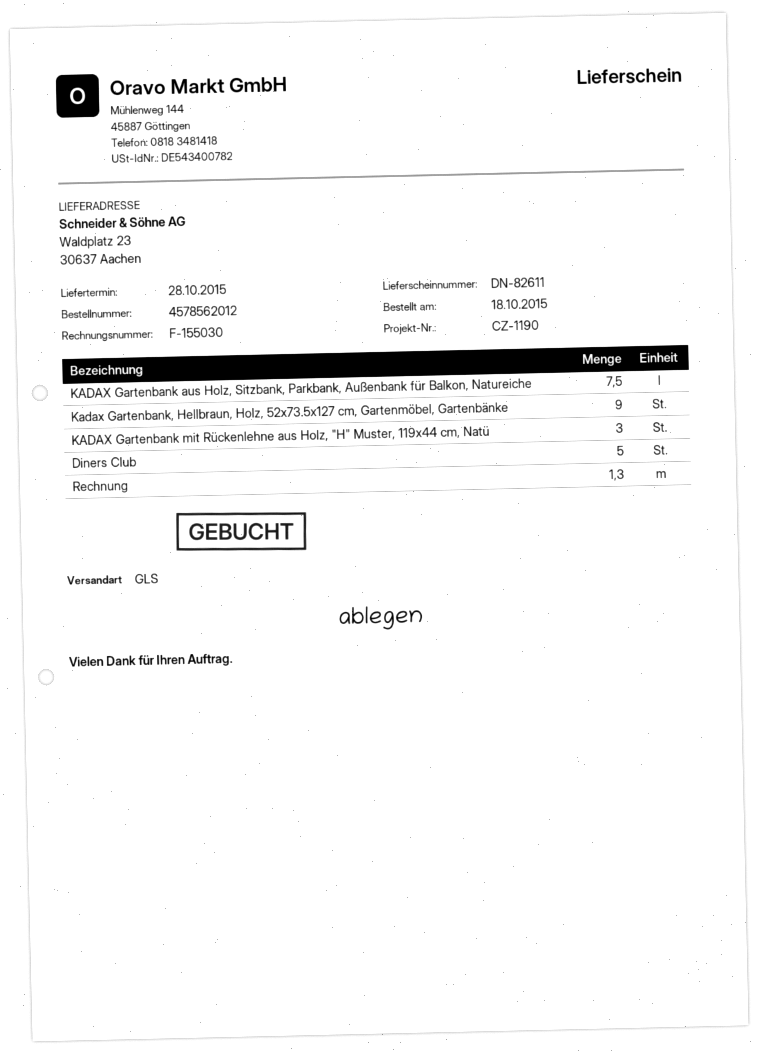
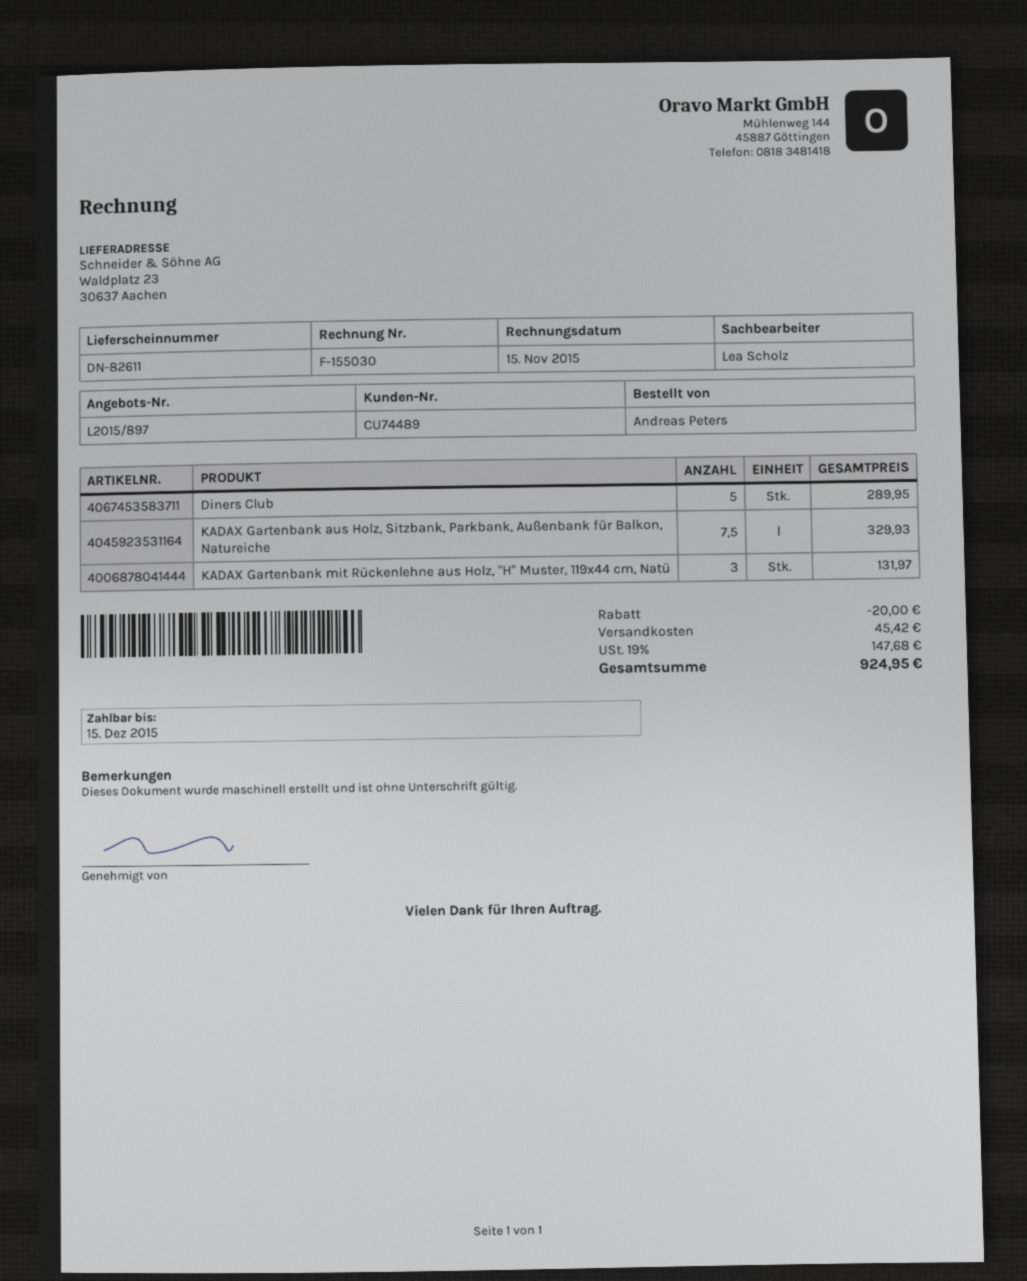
Kadax Gartenbank, Hellbraun, Holz, 52x73.5x127 cm, Gartenmöbel, Gartenbänke: 9 -> none
Rechnung: 1.3 -> none

